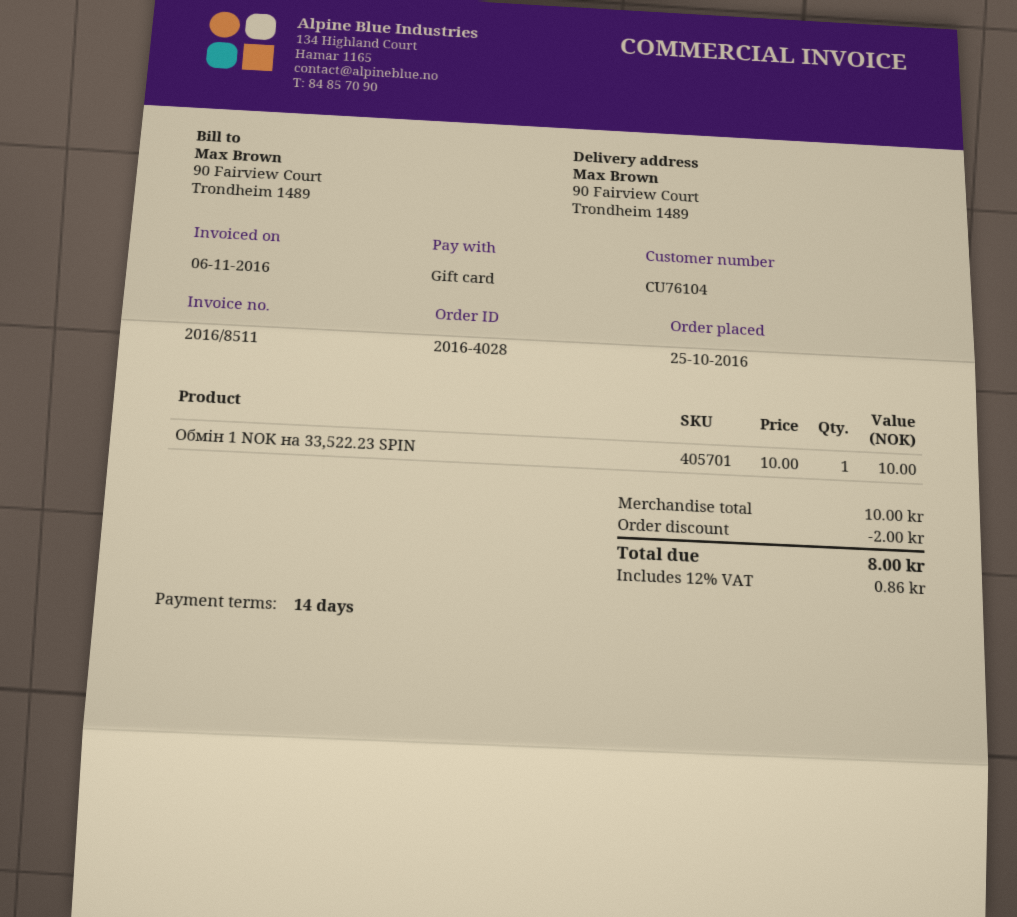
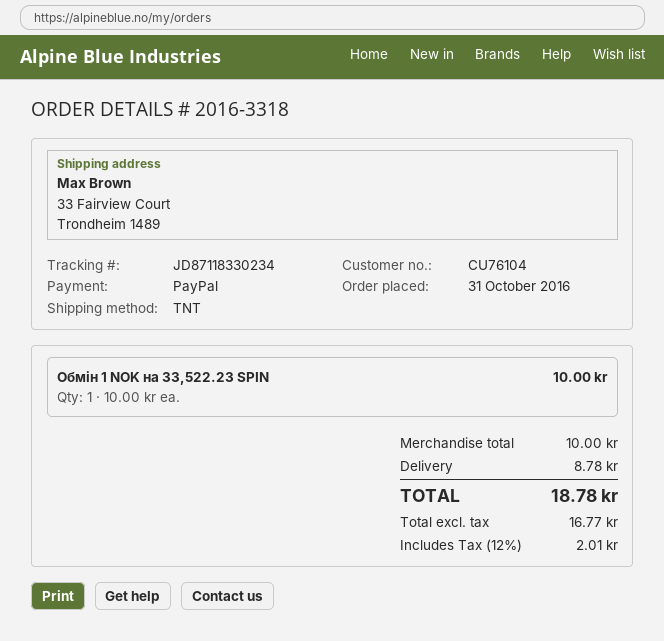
order number: 2016-4028 -> 2016-3318
order date: 2016-10-25 -> 2016-10-31
payment method: gift card -> PayPal
ship to: 90 Fairview Court, Trondheim 1489 -> 33 Fairview Court, Trondheim 1489
discount: 2.00 -> none
shipping: none -> 8.78
tax: 12% = 0.86 -> 12% = 2.01
total: 8.00 -> 18.78

